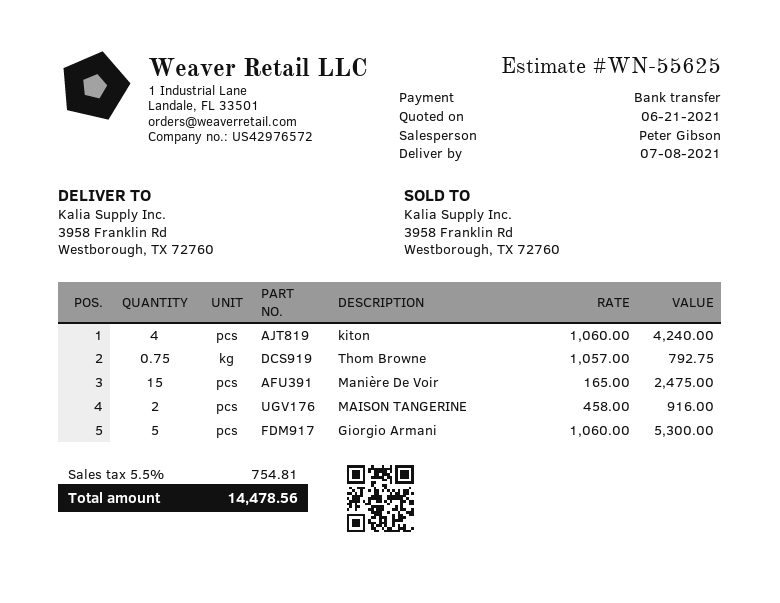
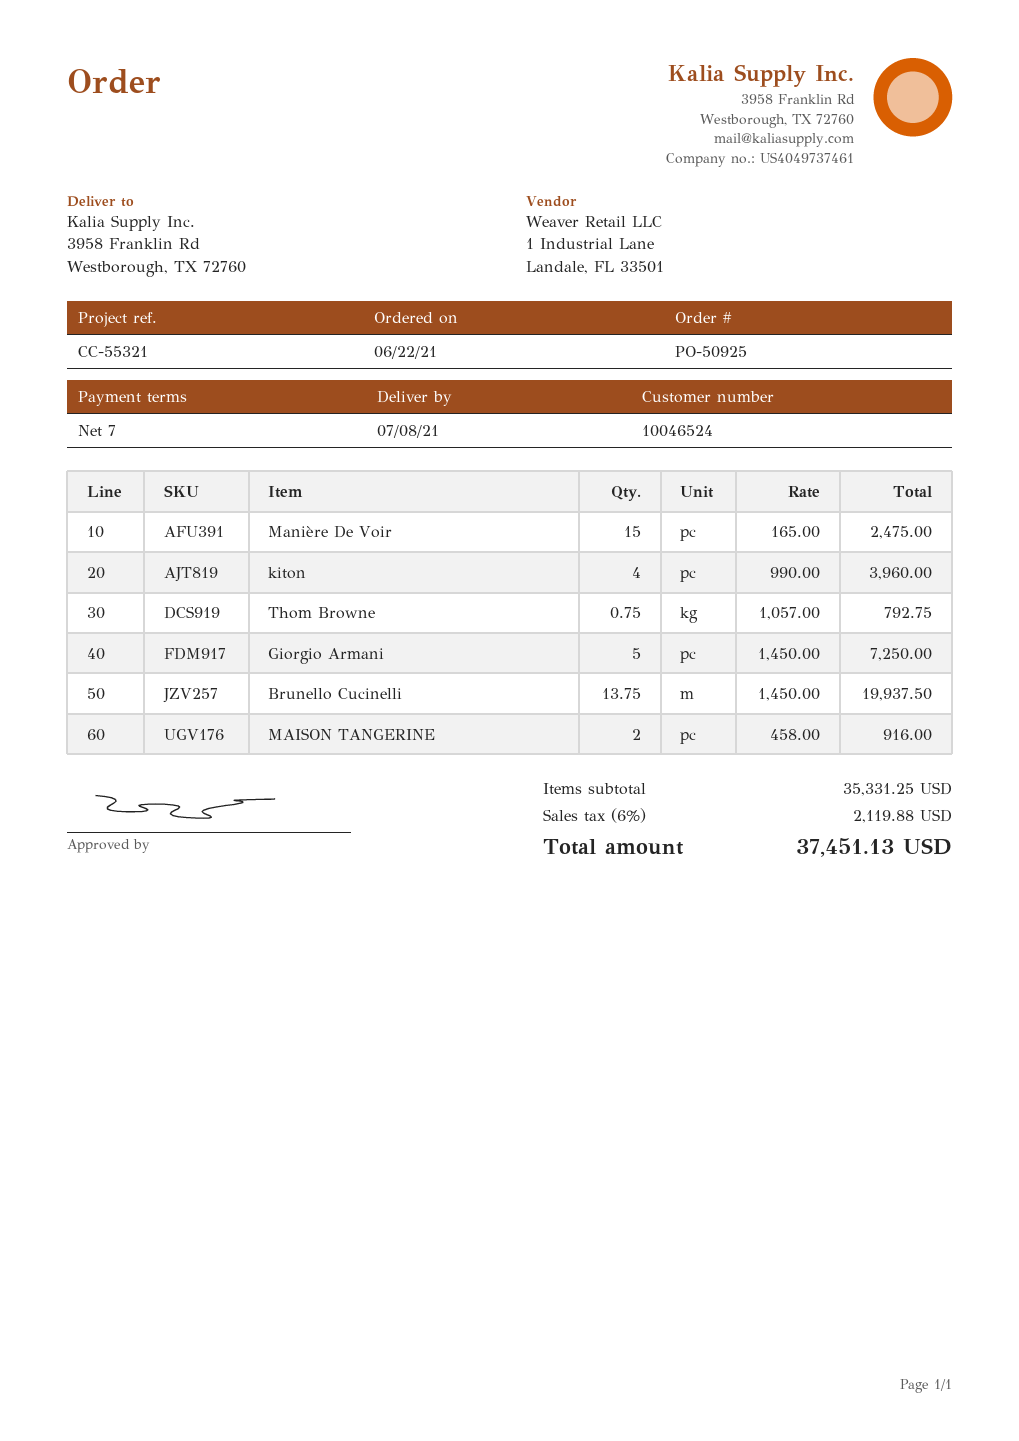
kiton: 4 x 1060.00 = 4240.00 -> 4 x 990.00 = 3960.00
Giorgio Armani: 5 x 1060.00 = 5300.00 -> 5 x 1450.00 = 7250.00
Brunello Cucinelli: none -> 13.75 x 1450.00 = 19937.50
tax: 5.5% = 754.81 -> 6% = 2119.88
total: 14478.56 -> 37451.13

